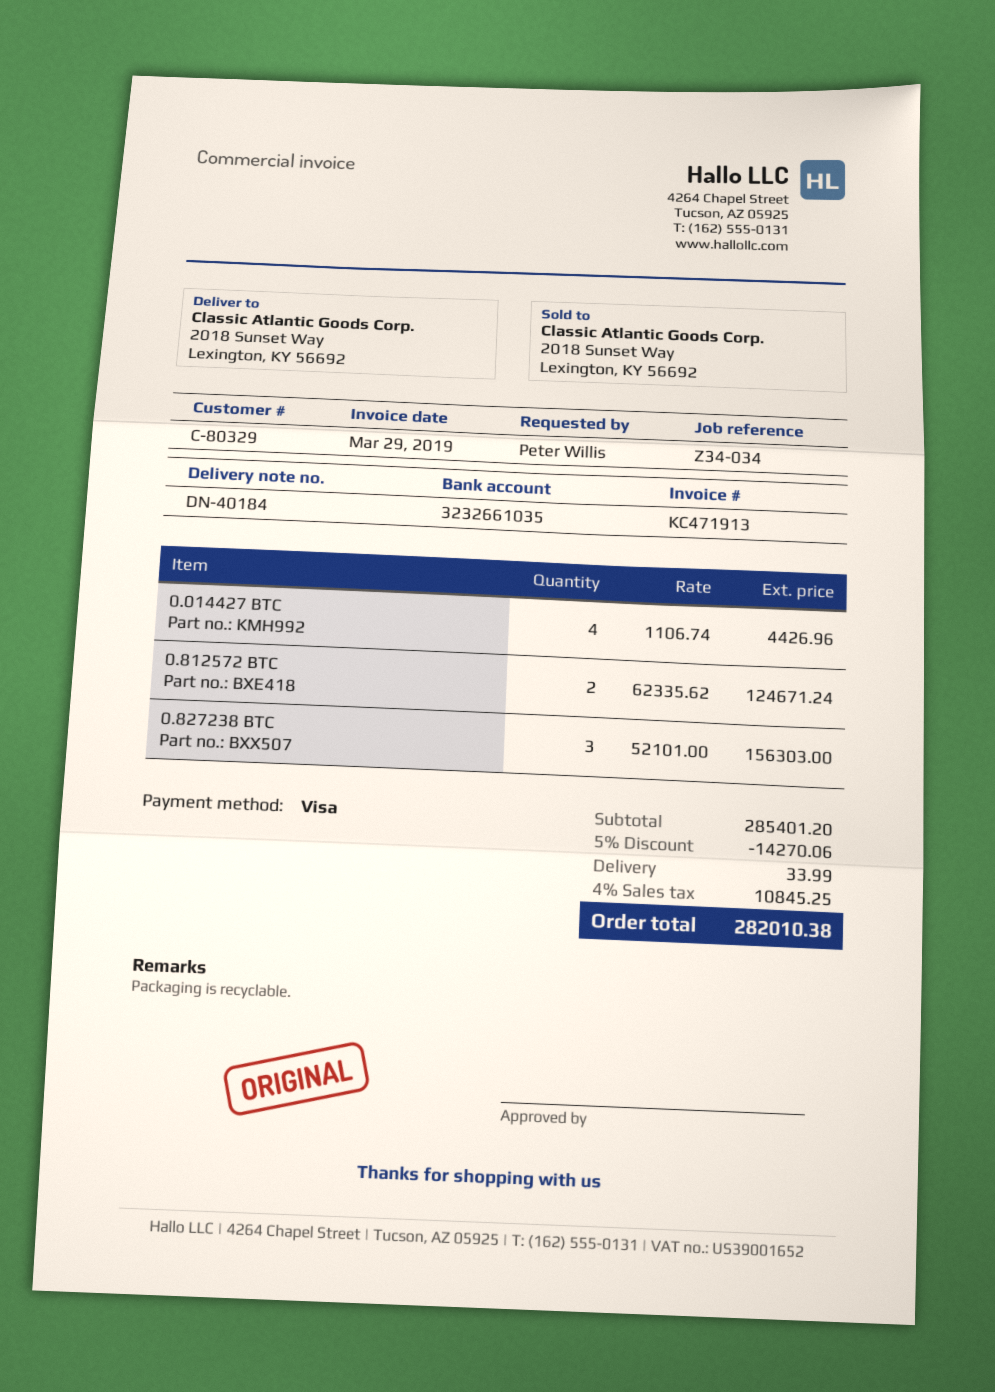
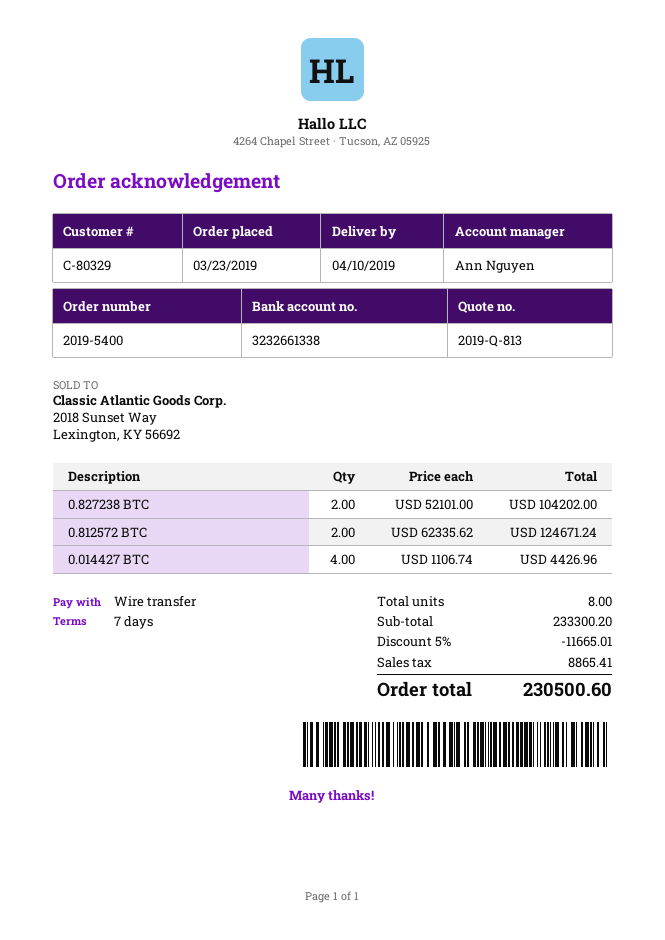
payment method: Visa -> bank transfer
bank account: 3232661035 -> 3232661338
0.827238 BTC: 3 x 52101.00 = 156303.00 -> 2 x 52101.00 = 104202.00
subtotal: 285401.20 -> 233300.20
discount: 5% = 14270.06 -> 5% = 11665.01
shipping: 33.99 -> none
tax: 10845.25 -> 8865.41
total: 282010.38 -> 230500.60

